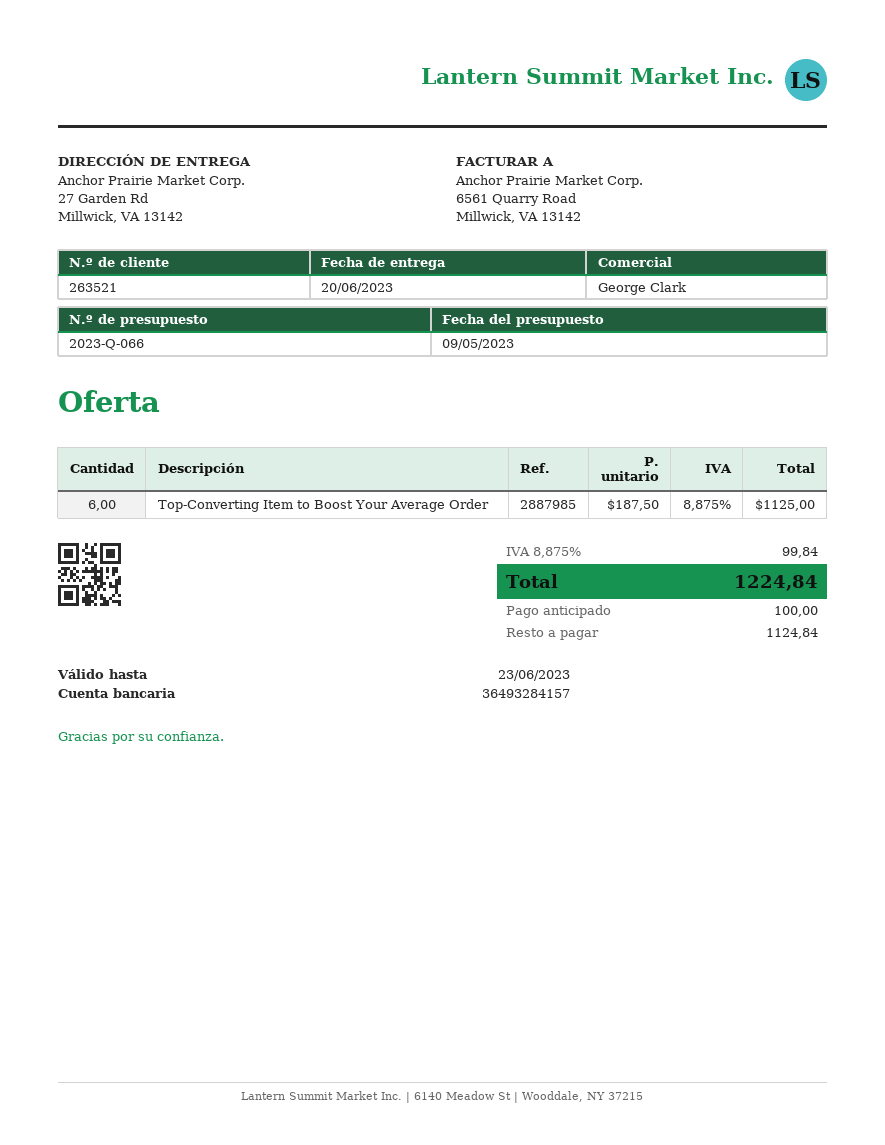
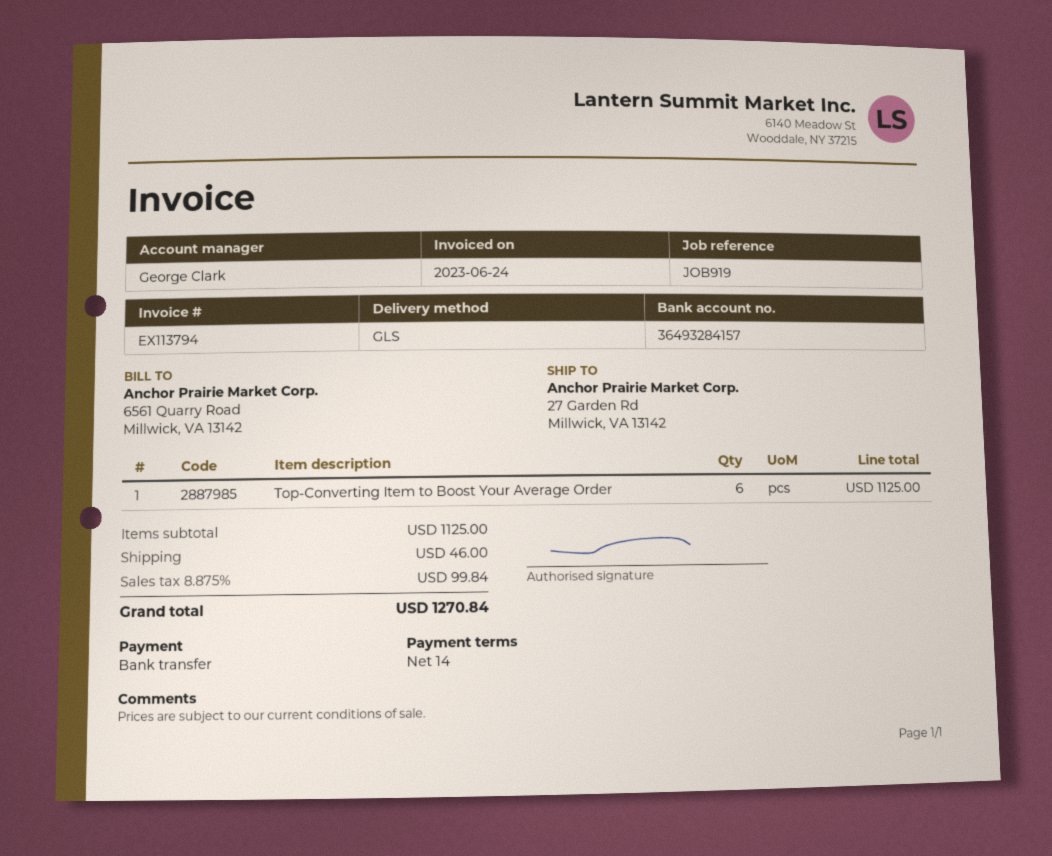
shipping: none -> 46.00
total: 1224.84 -> 1270.84

